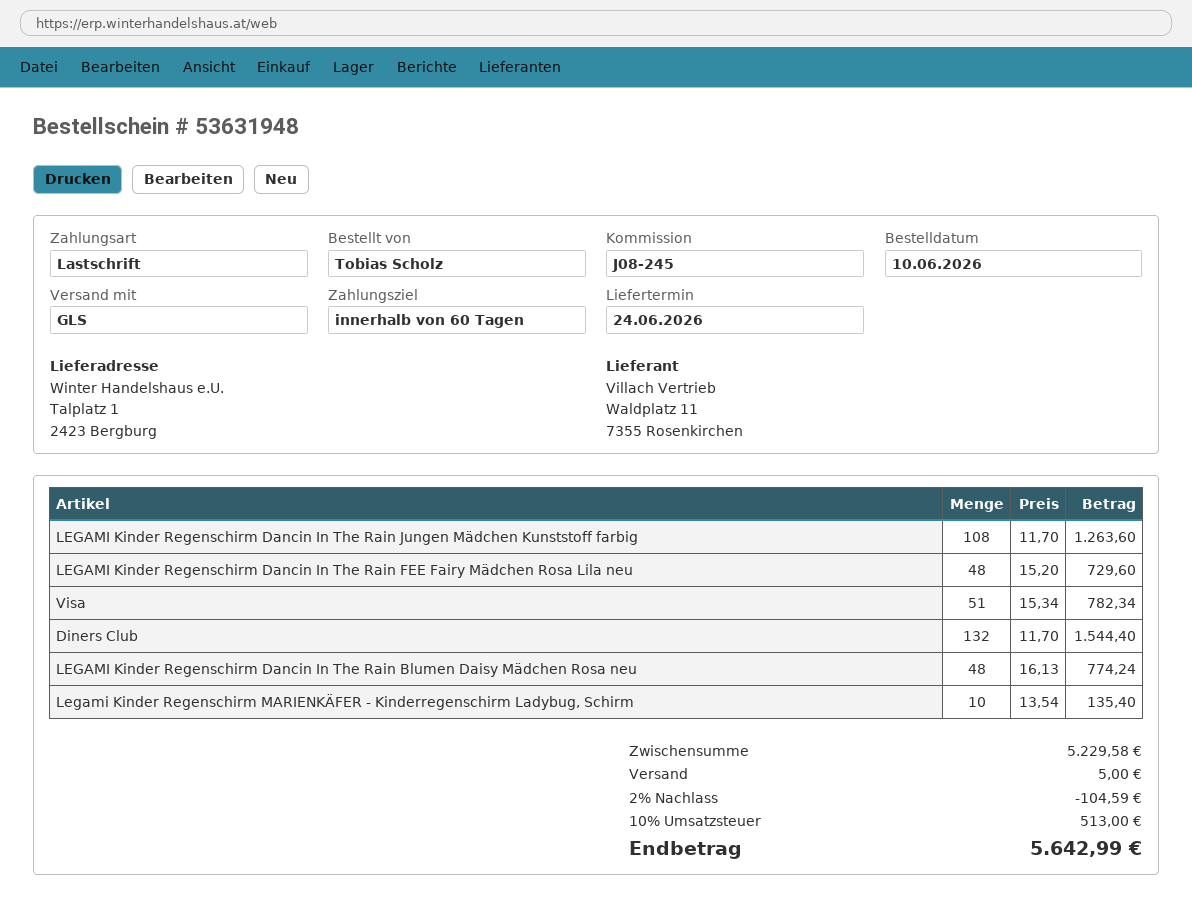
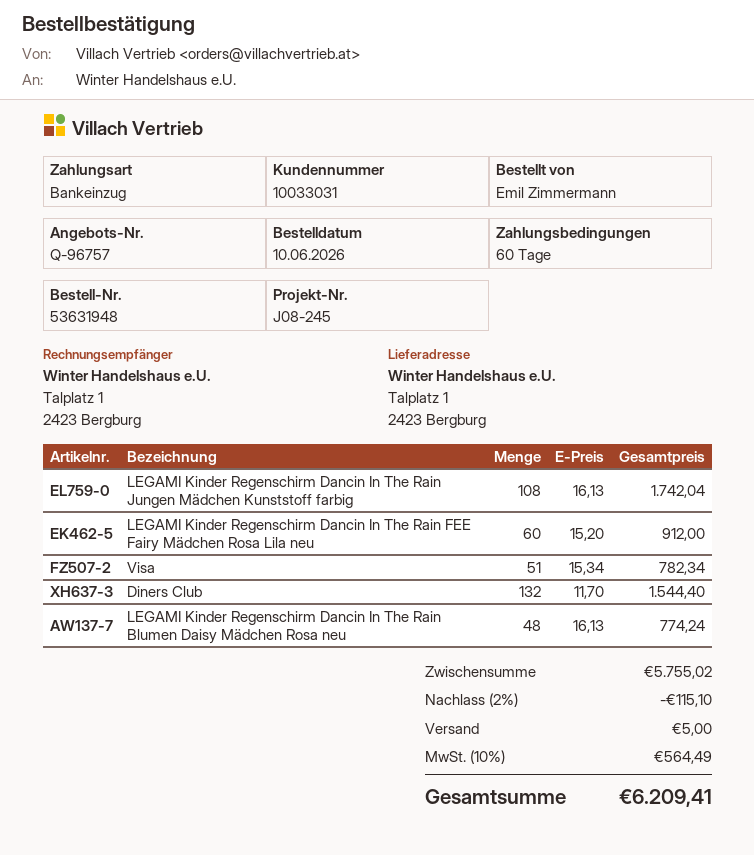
ordered by: Tobias Scholz -> Emil Zimmermann
LEGAMI Kinder Regenschirm Dancin In The Rain Jungen Mädchen Kunststoff farbig: 108 x 11.70 = 1263.60 -> 108 x 16.13 = 1742.04
LEGAMI Kinder Regenschirm Dancin In The Rain FEE Fairy Mädchen Rosa Lila neu: 48 x 15.20 = 729.60 -> 60 x 15.20 = 912.00
Legami Kinder Regenschirm MARIENKÄFER - Kinderregenschirm Ladybug, Schirm: 10 x 13.54 = 135.40 -> none
subtotal: 5229.58 -> 5755.02
discount: 2% = 104.59 -> 2% = 115.10
tax: 10% = 513.00 -> 10% = 564.49
total: 5642.99 -> 6209.41

